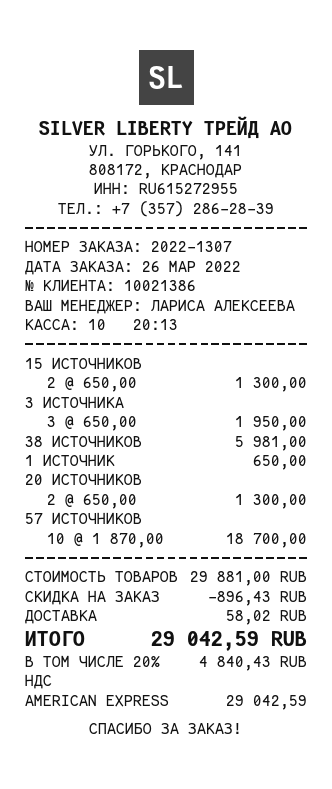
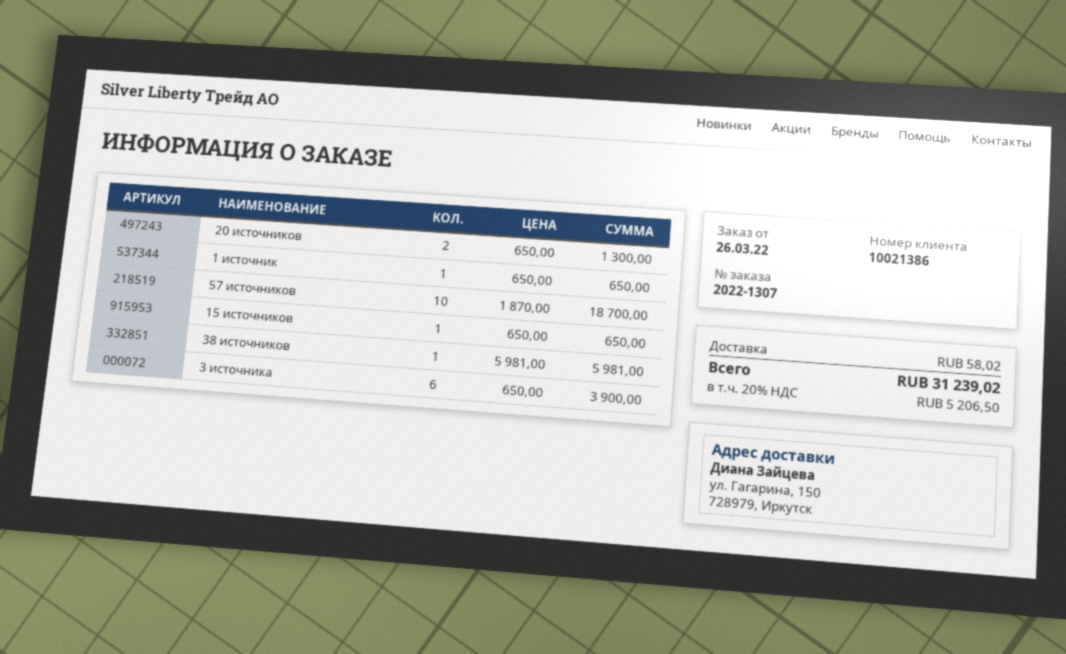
15 ИСТОЧНИКОВ: 2 x 650.00 = 1300.00 -> 1 x 650.00 = 650.00
3 ИСТОЧНИКА: 3 x 650.00 = 1950.00 -> 6 x 650.00 = 3900.00
discount: 896.43 -> none
tax: 20% = 4840.43 -> 20% = 5206.50
total: 29042.59 -> 31239.02

